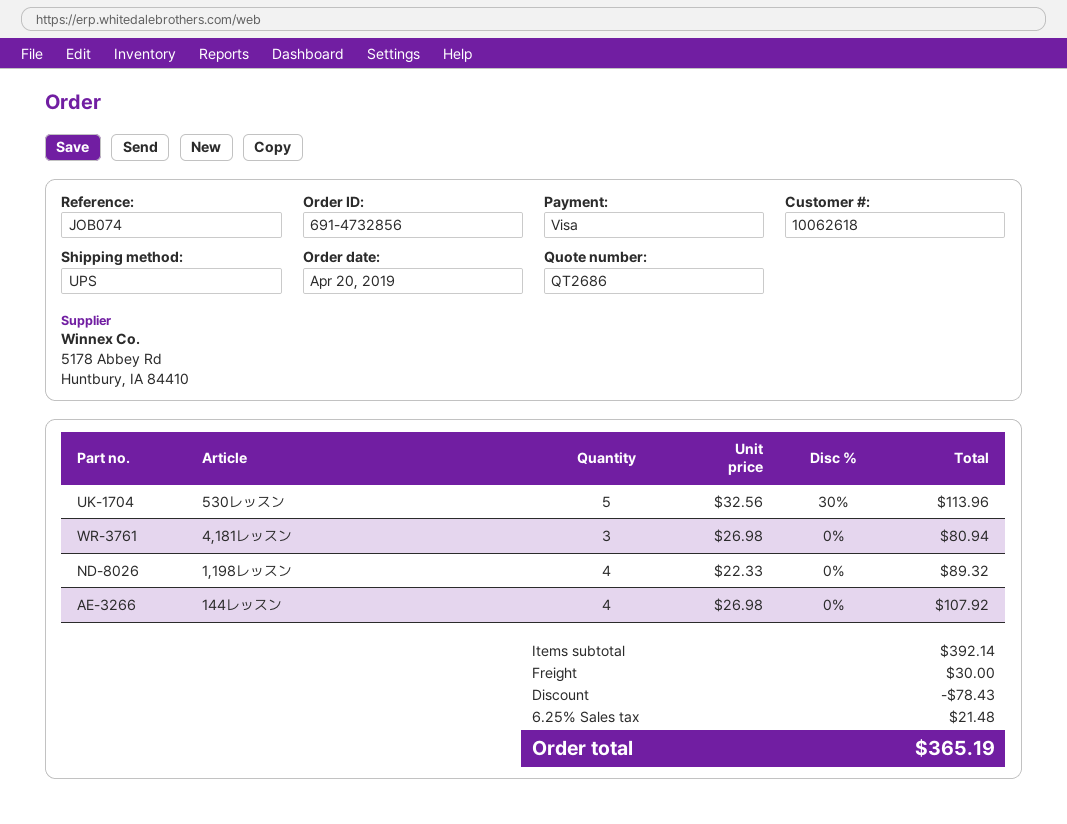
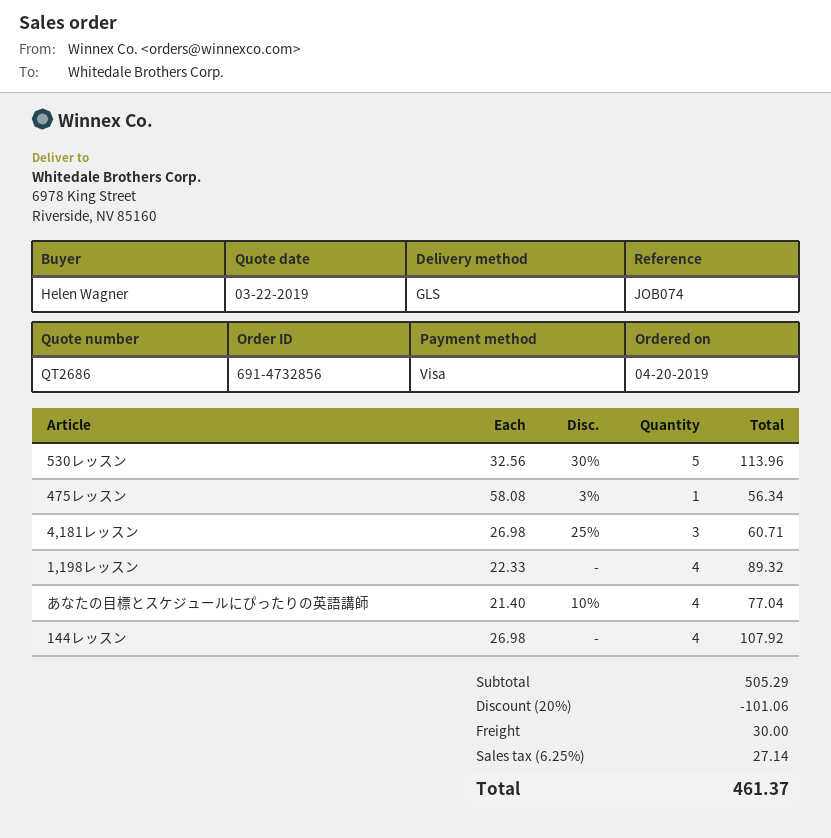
shipping method: UPS -> GLS
4,181レッスン: 3 x 26.98 = 80.94 -> 3 x 26.98 - 25% = 60.71
475レッスン: none -> 1 x 58.08 - 3% = 56.34
あなたの目標とスケジュールにぴったりの英語講師: none -> 4 x 21.40 - 10% = 77.04
subtotal: 392.14 -> 505.29
discount: 78.43 -> 101.06
tax: 6.25% = 21.48 -> 6.25% = 27.14
total: 365.19 -> 461.37

